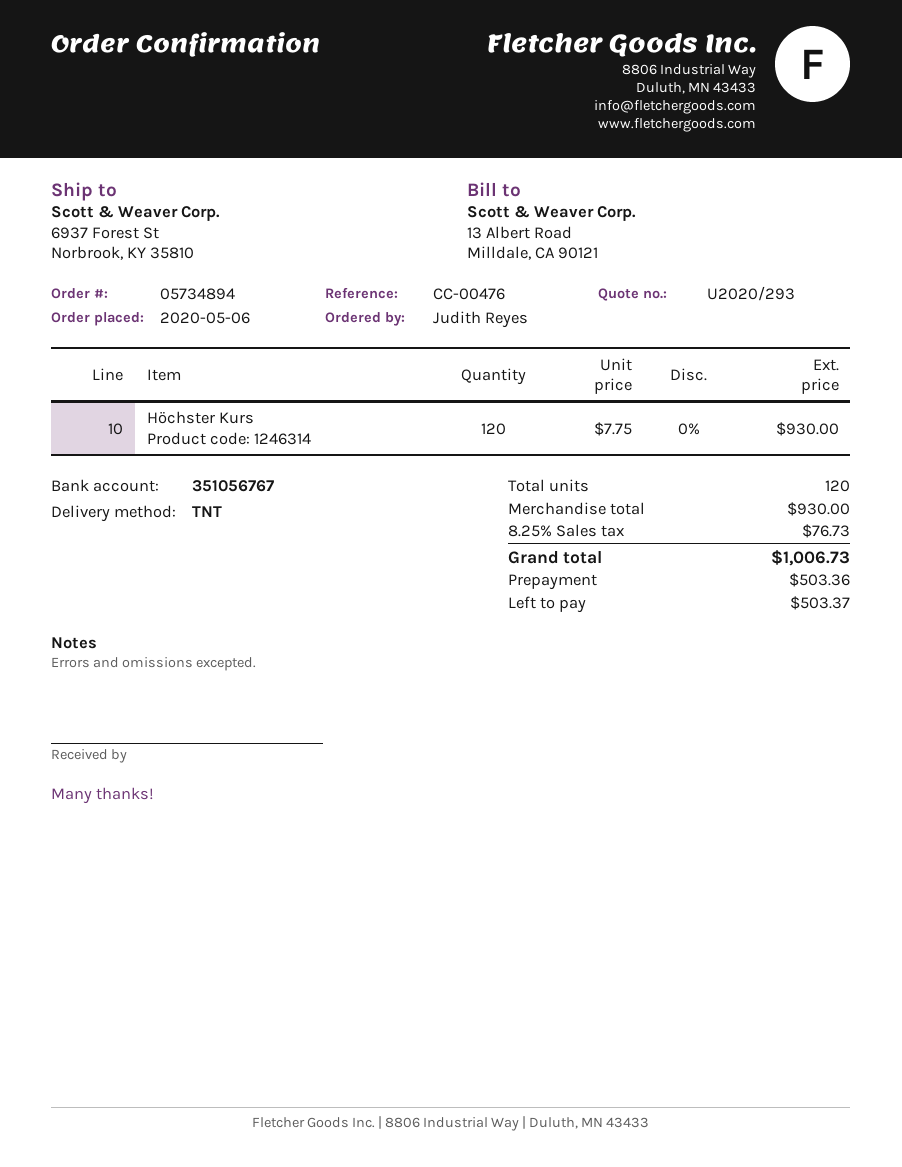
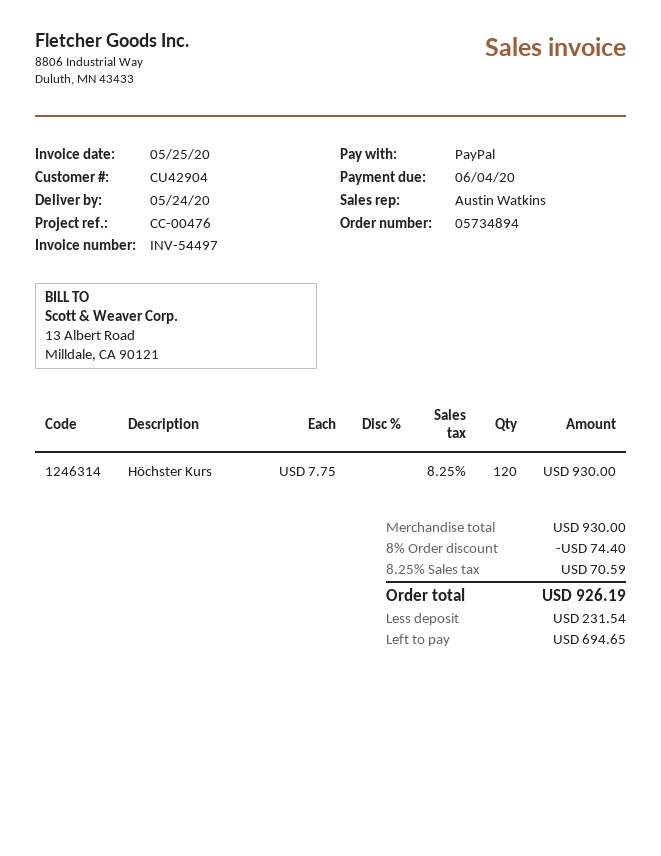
discount: none -> 8% = 74.40
tax: 8.25% = 76.73 -> 8.25% = 70.59
total: 1006.73 -> 926.19
deposit: 503.36 -> 231.54
balance: 503.37 -> 694.65

